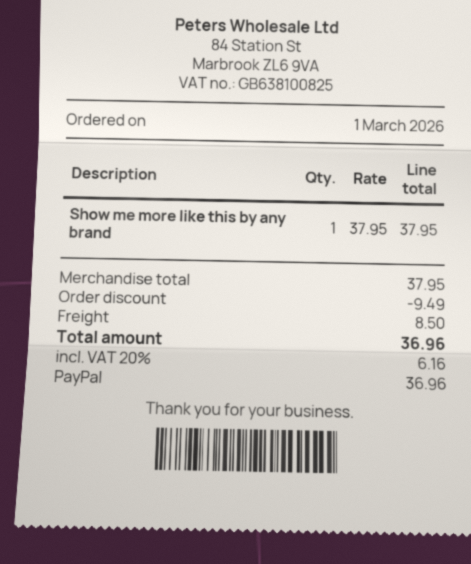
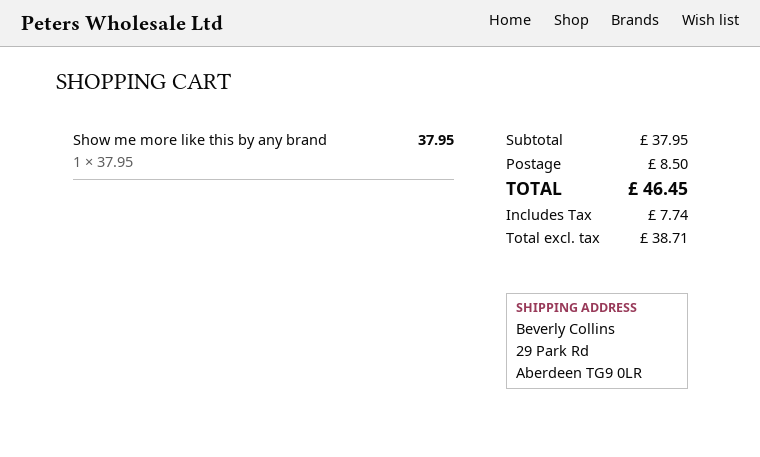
discount: 9.49 -> none
tax: 6.16 -> 7.74
total: 36.96 -> 46.45

